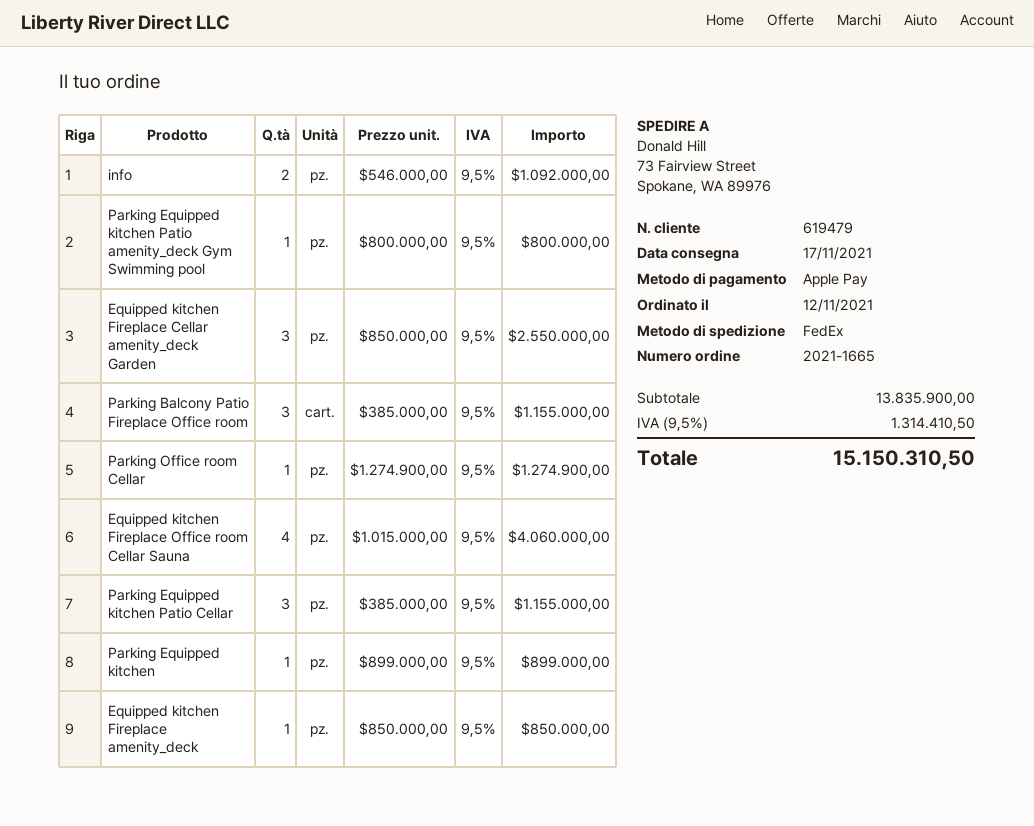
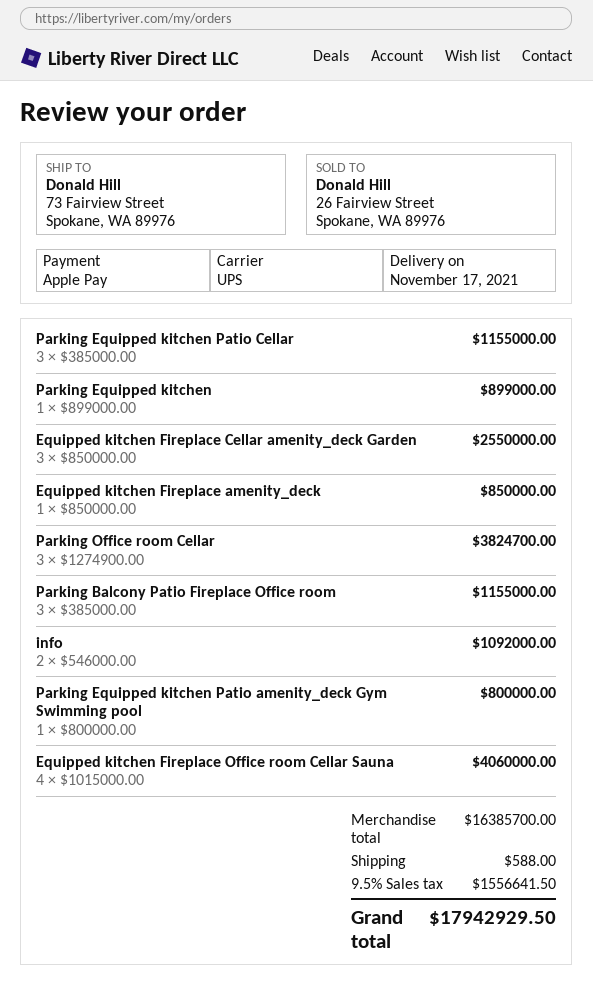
shipping method: FedEx -> UPS
Parking Office room Cellar: 1 x 1274900.00 = 1274900.00 -> 3 x 1274900.00 = 3824700.00
subtotal: 13835900.00 -> 16385700.00
shipping: none -> 588.00
tax: 9.5% = 1314410.50 -> 9.5% = 1556641.50
total: 15150310.50 -> 17942929.50

